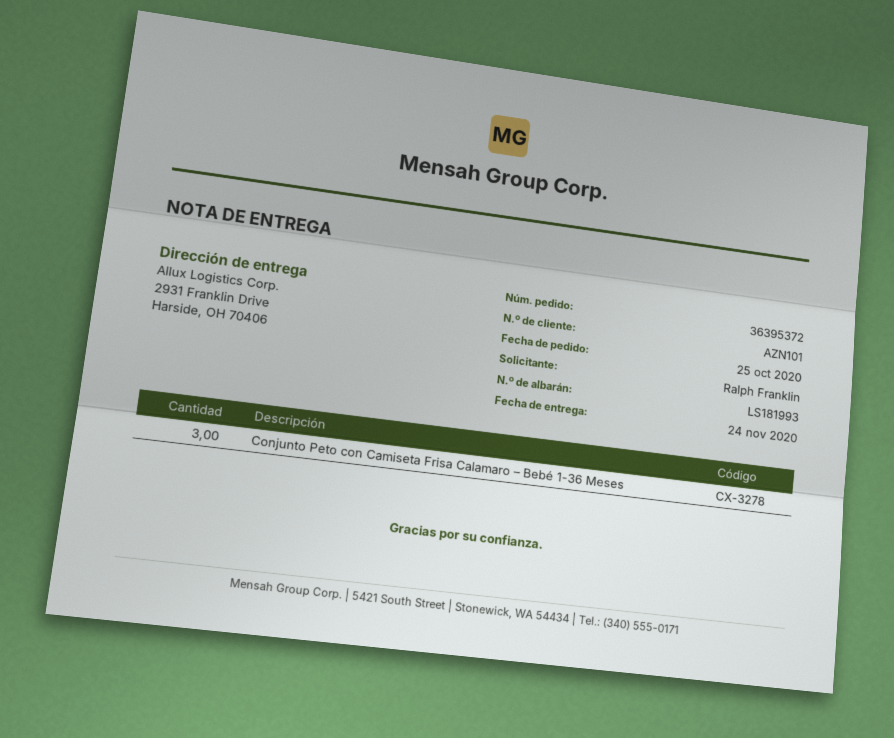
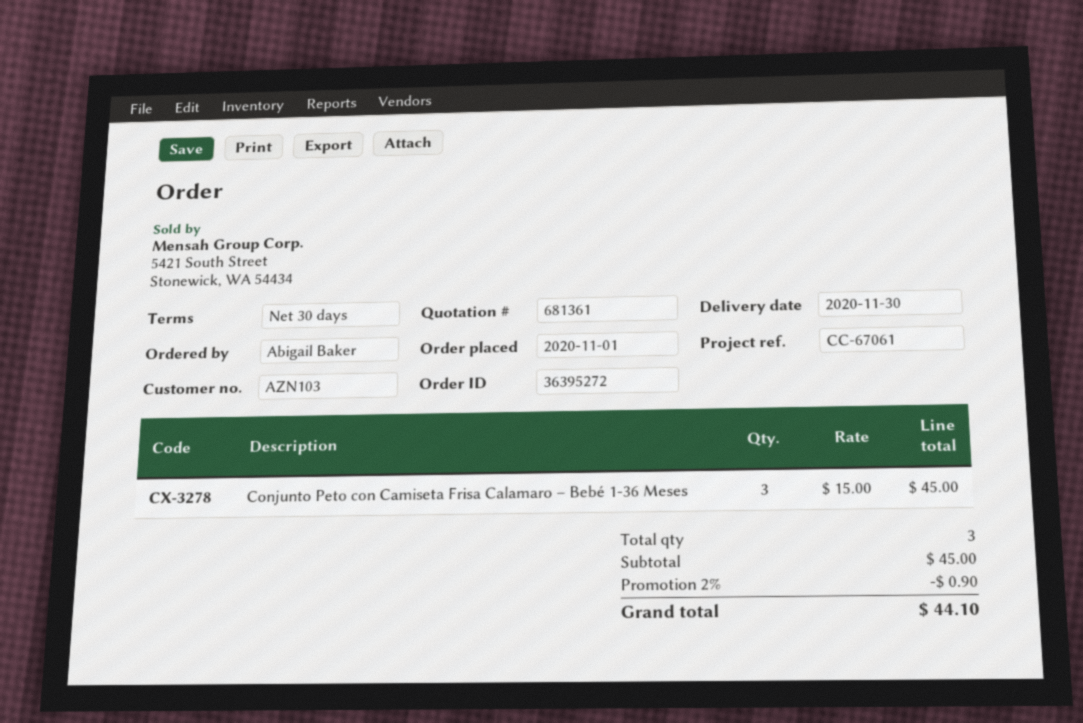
order number: 36395372 -> 36395272
order date: 2020-10-25 -> 2020-11-01
delivery date: 2020-11-24 -> 2020-11-30
customer number: AZN101 -> AZN103
ordered by: Ralph Franklin -> Abigail Baker

